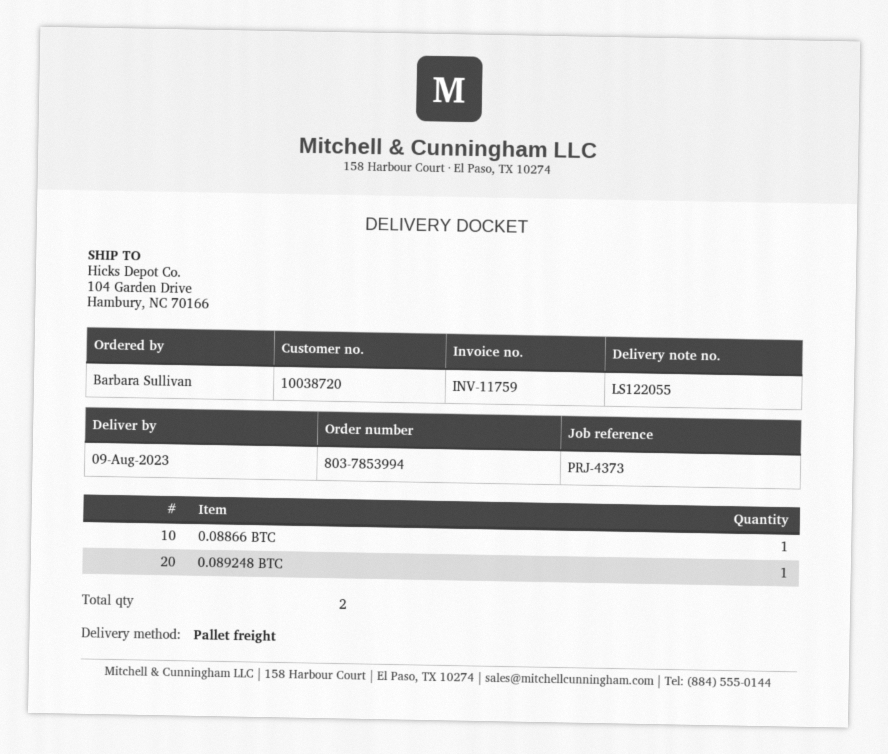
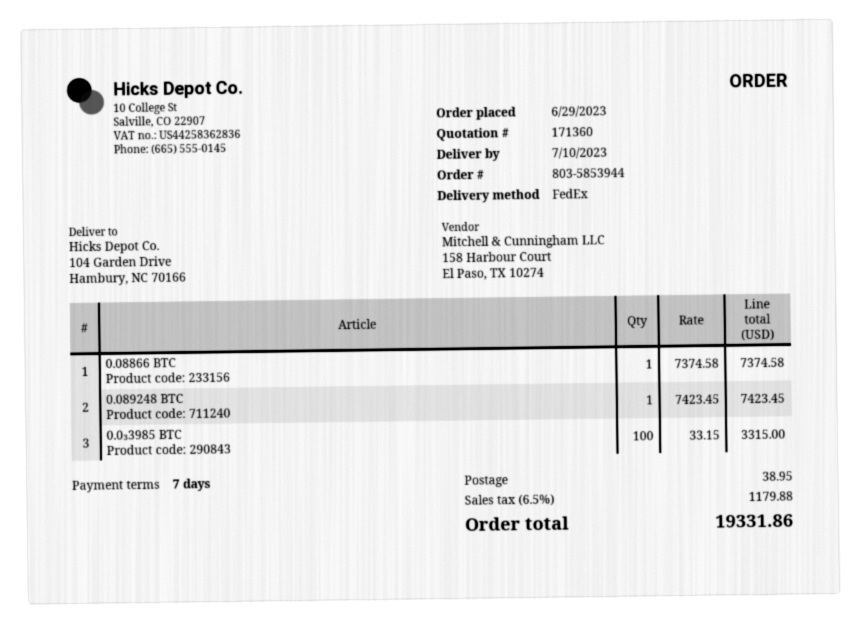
order number: 803-7853994 -> 803-5853944
delivery date: 2023-08-09 -> 2023-07-10
shipping method: pallet freight -> FedEx
0.0₃3985 BTC: none -> 100

